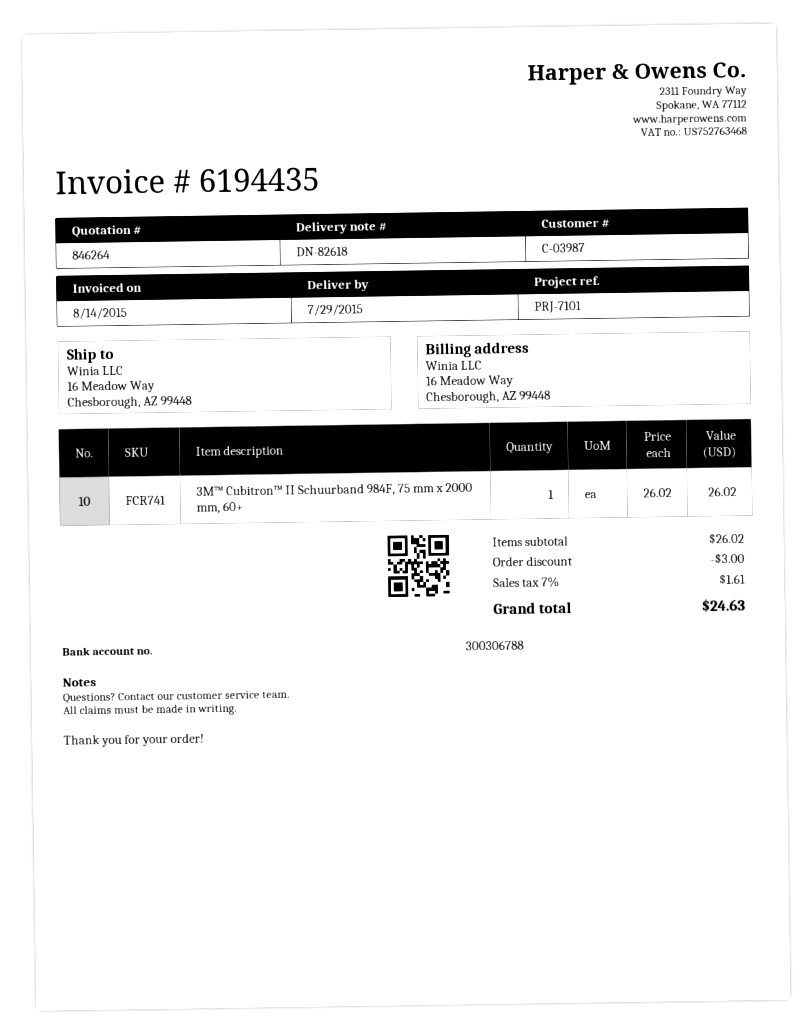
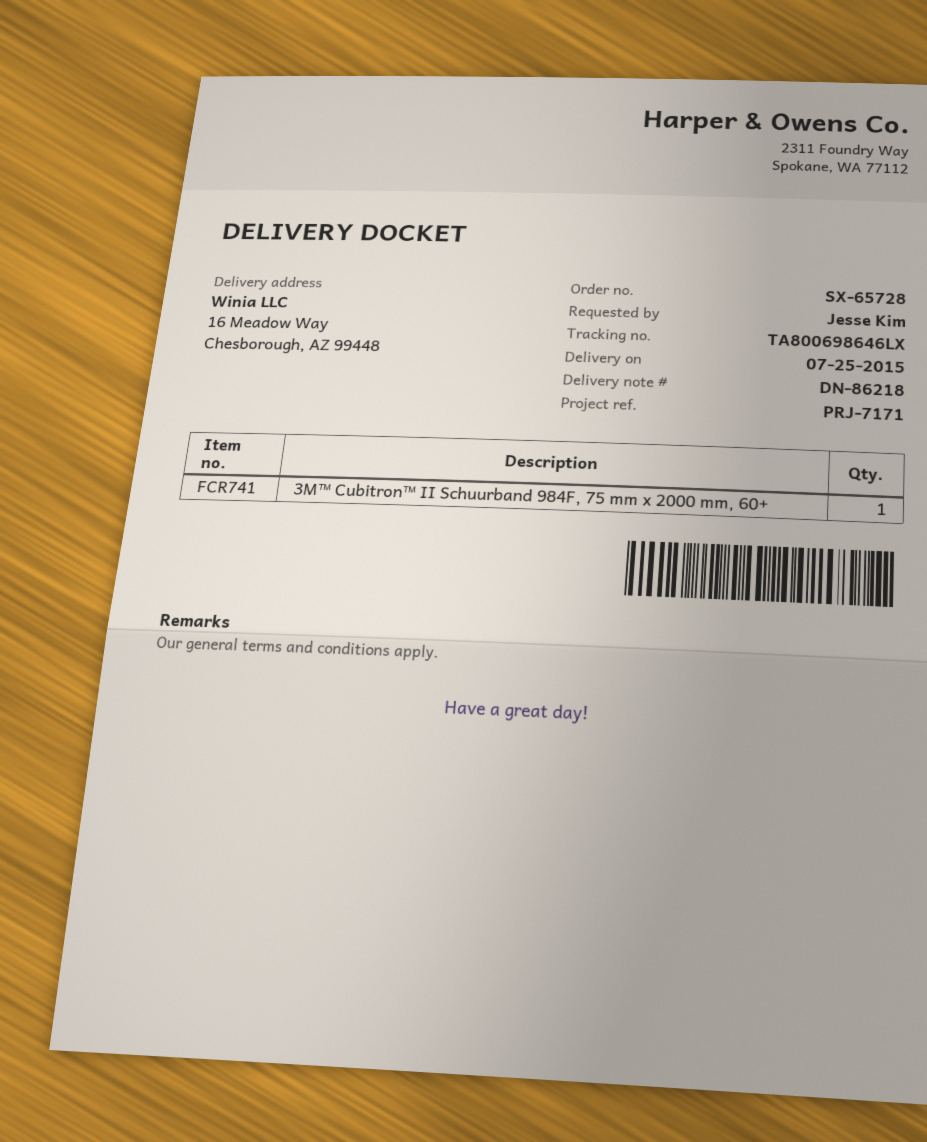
delivery note number: DN-82618 -> DN-86218
delivery date: 2015-07-29 -> 2015-07-25
reference: PRJ-7101 -> PRJ-7171

